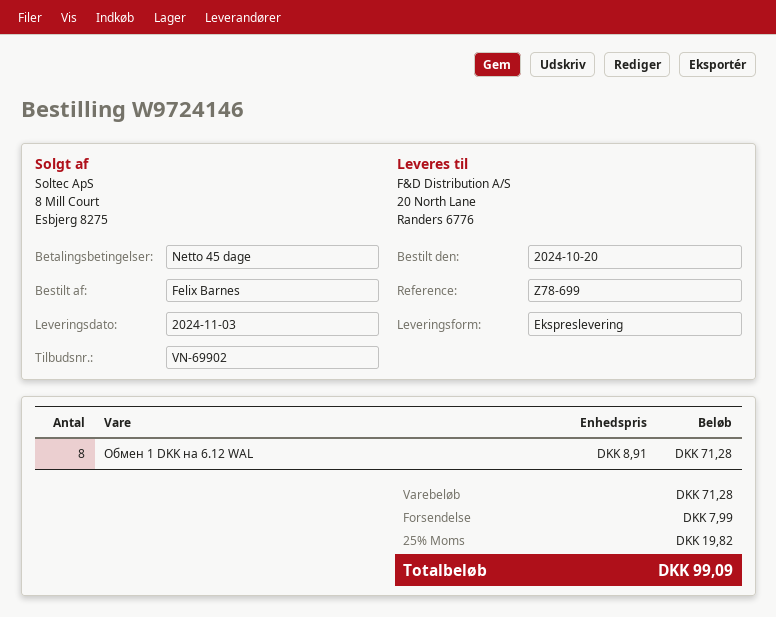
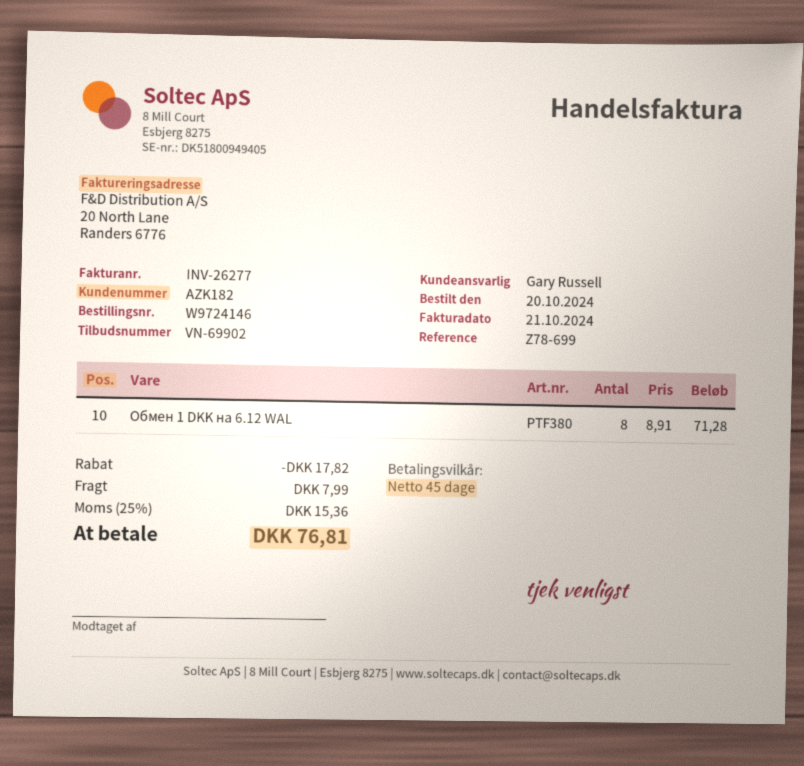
discount: none -> 17.82
tax: 25% = 19.82 -> 25% = 15.36
total: 99.09 -> 76.81

